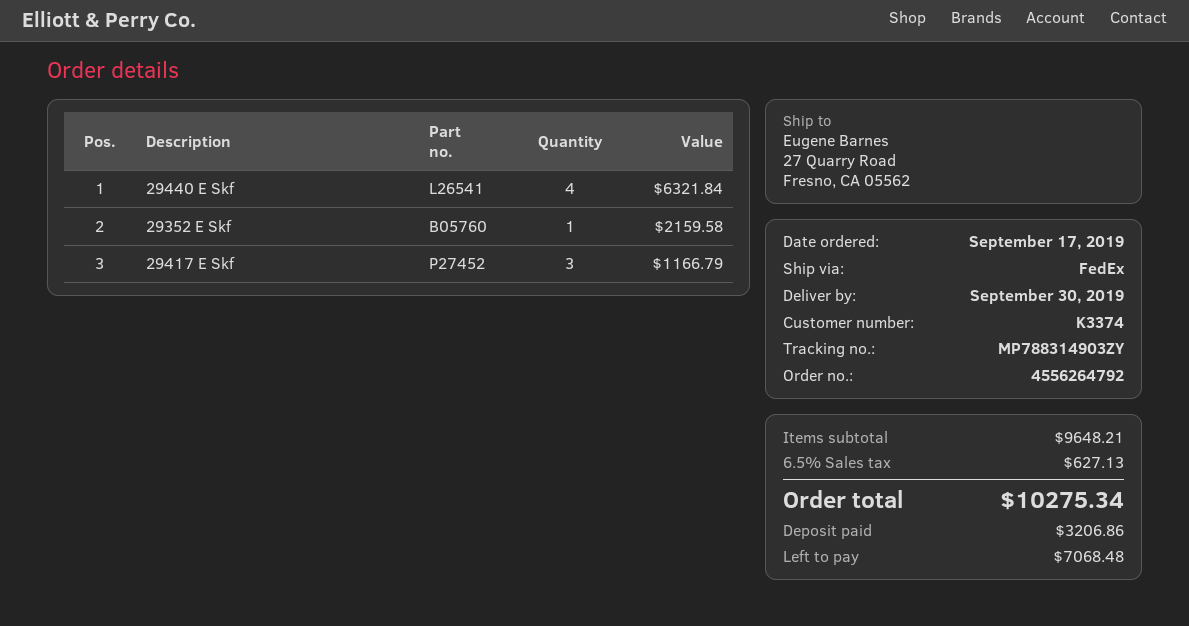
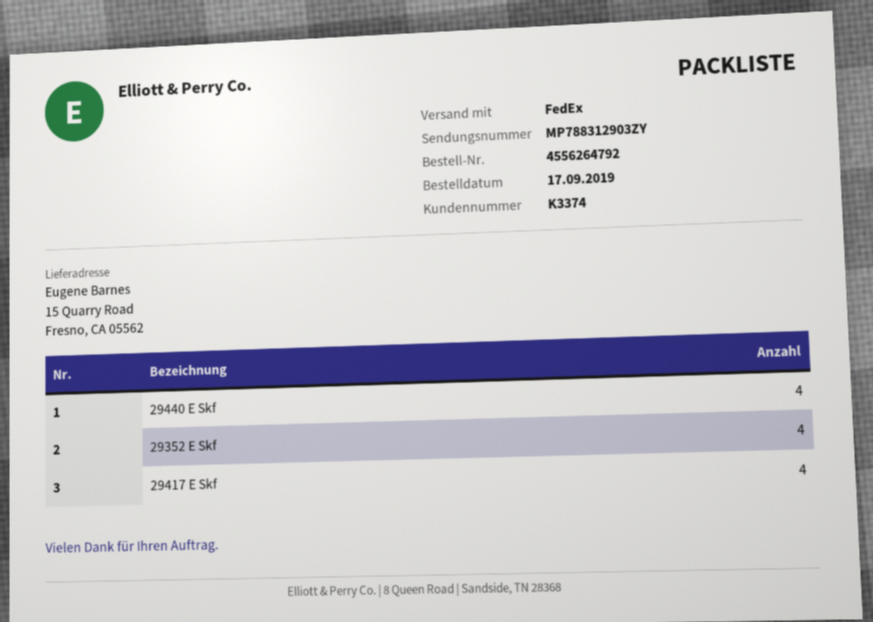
tracking number: MP788314903ZY -> MP788312903ZY
ship to: 27 Quarry Road, Fresno, CA 05562 -> 15 Quarry Road, Fresno, CA 05562
29352 E Skf: 1 -> 4
29417 E Skf: 3 -> 4

